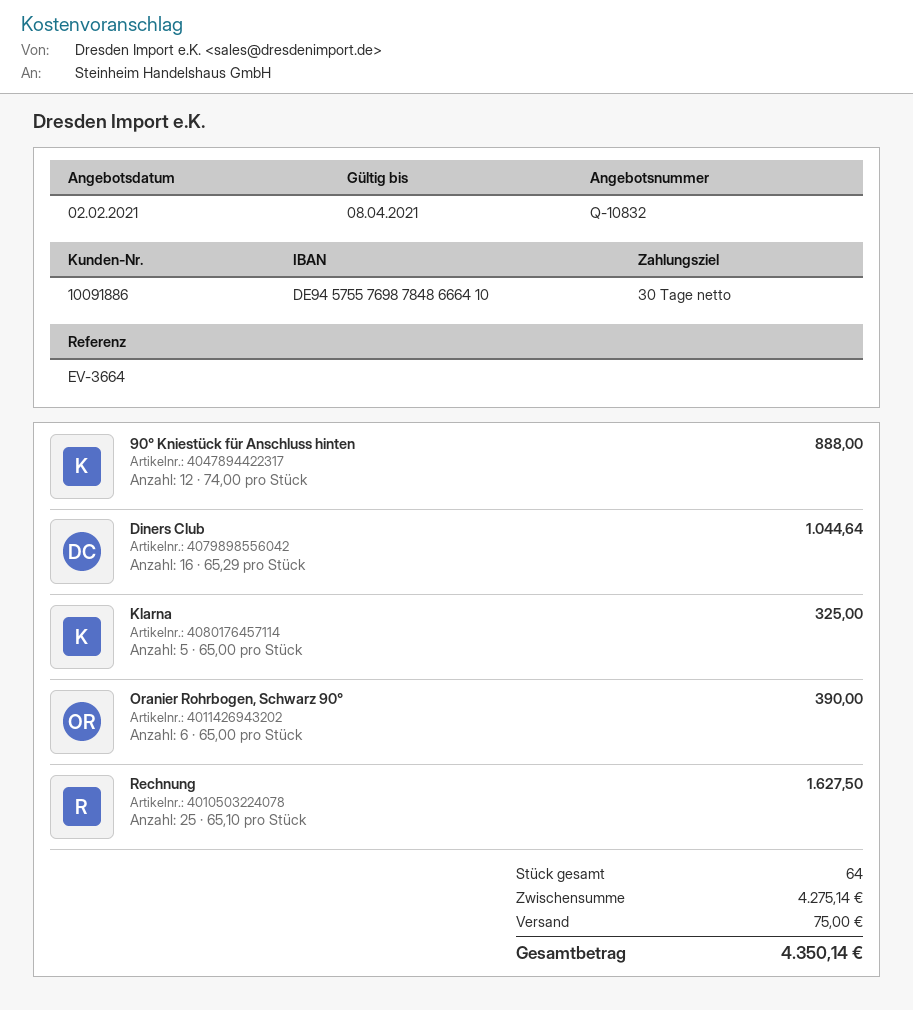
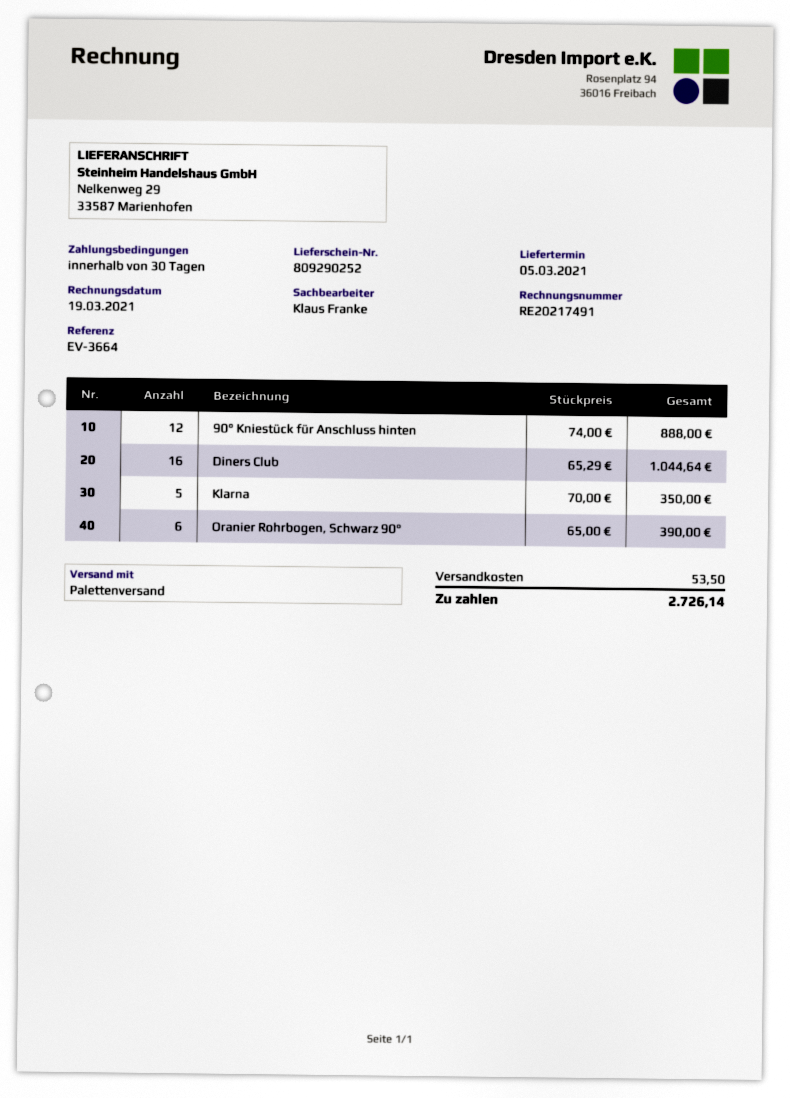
Klarna: 5 x 65.00 = 325.00 -> 5 x 70.00 = 350.00
Rechnung: 25 x 65.10 = 1627.50 -> none
shipping: 75.00 -> 53.50
total: 4350.14 -> 2726.14

